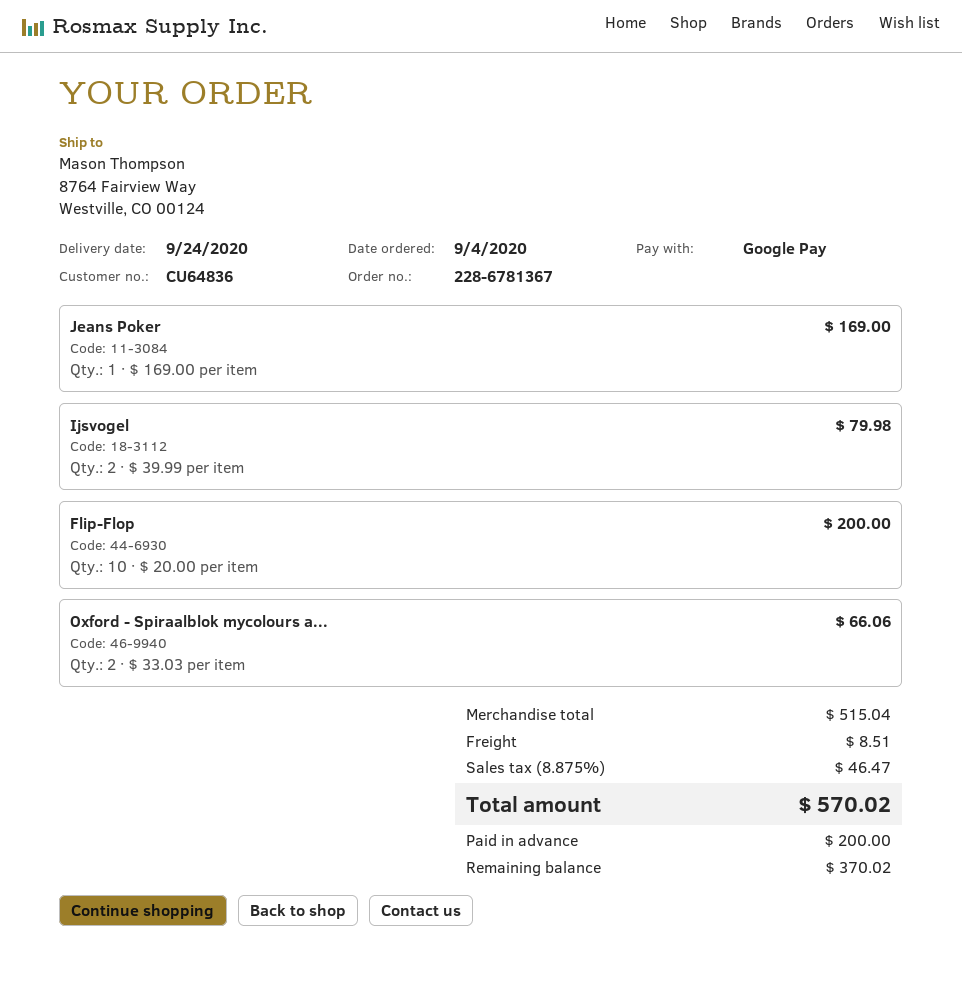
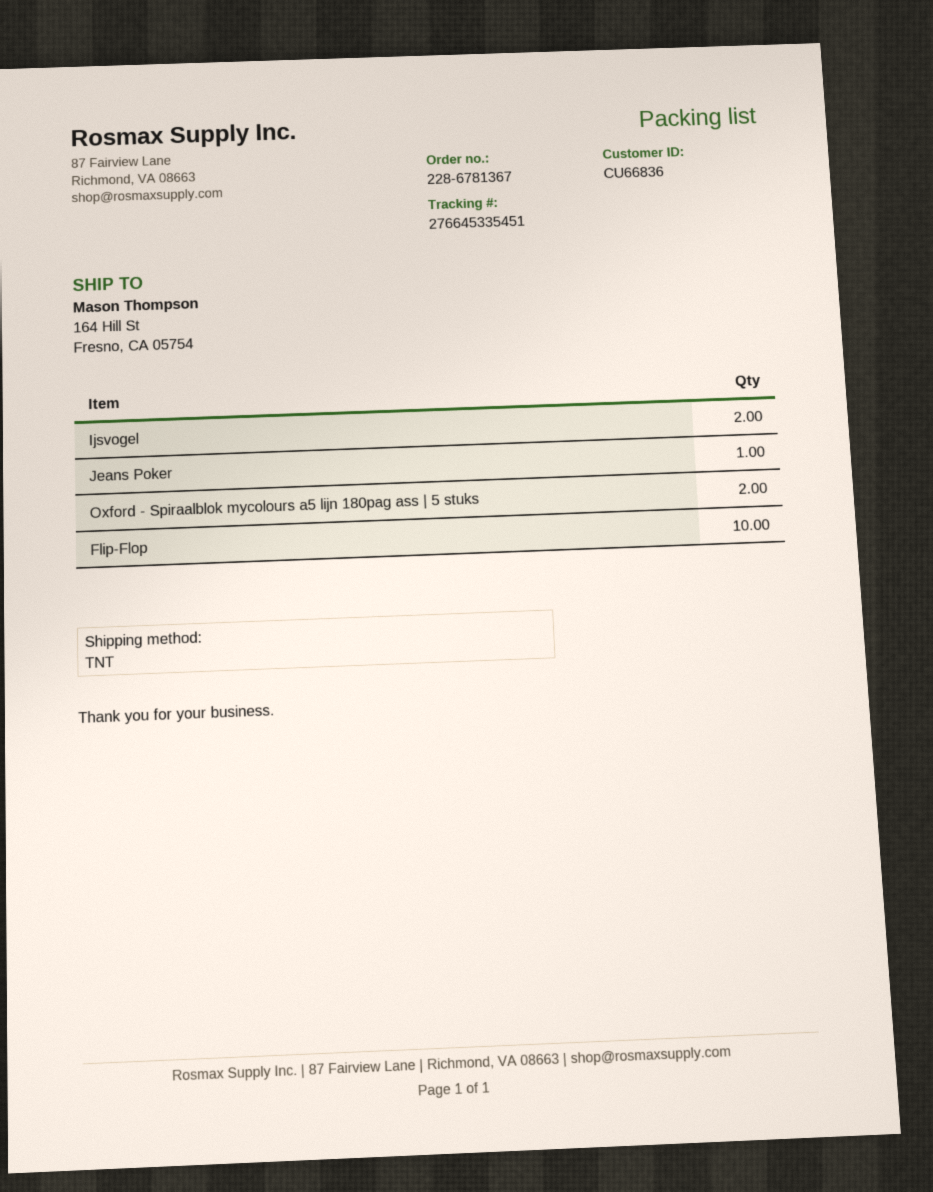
customer number: CU64836 -> CU66836
ship to: 8764 Fairview Way, Westville, CO 00124 -> 164 Hill St, Fresno, CA 05754

